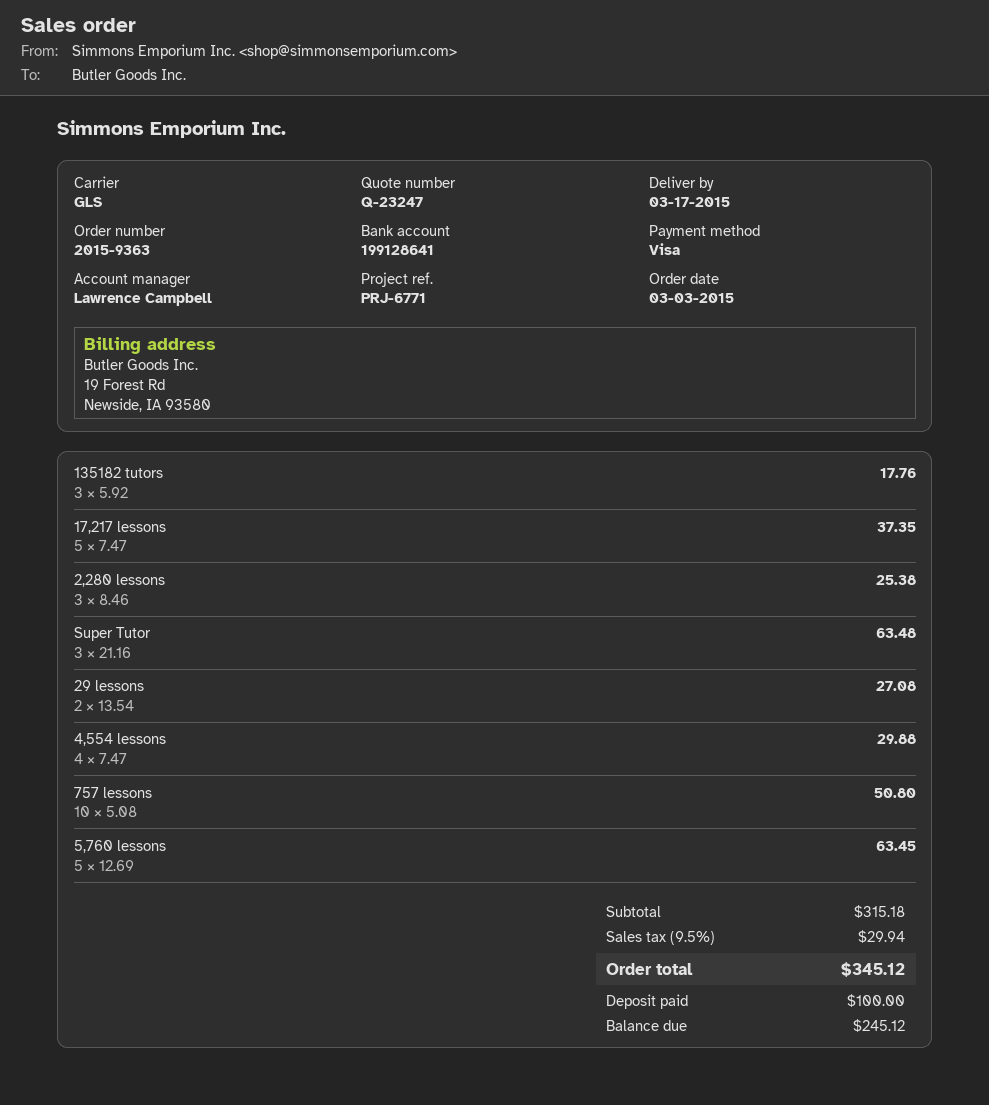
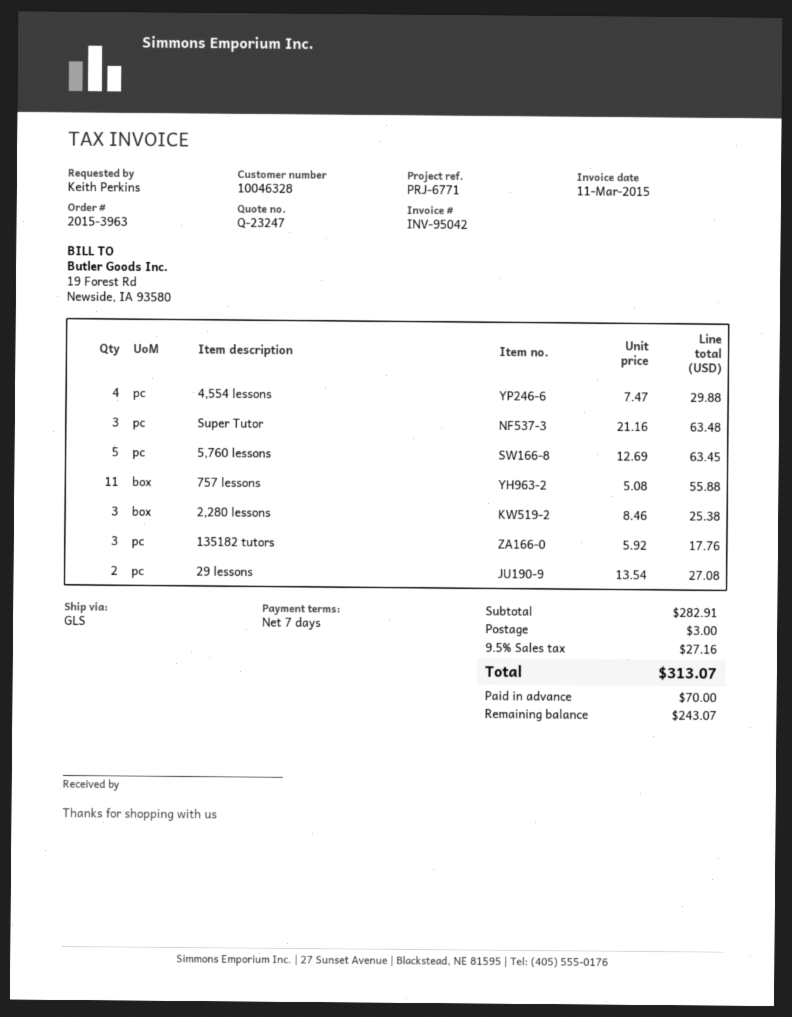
order number: 2015-9363 -> 2015-3963
17,217 lessons: 5 x 7.47 = 37.35 -> none
757 lessons: 10 x 5.08 = 50.80 -> 11 x 5.08 = 55.88
subtotal: 315.18 -> 282.91
shipping: none -> 3.00
tax: 9.5% = 29.94 -> 9.5% = 27.16
total: 345.12 -> 313.07
deposit: 100.00 -> 70.00
balance: 245.12 -> 243.07

